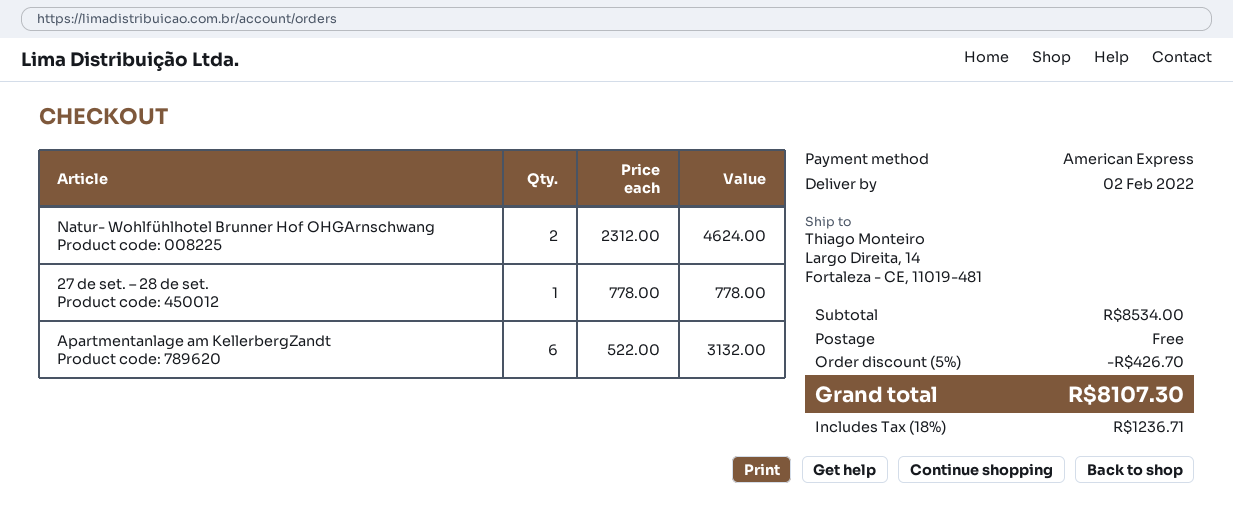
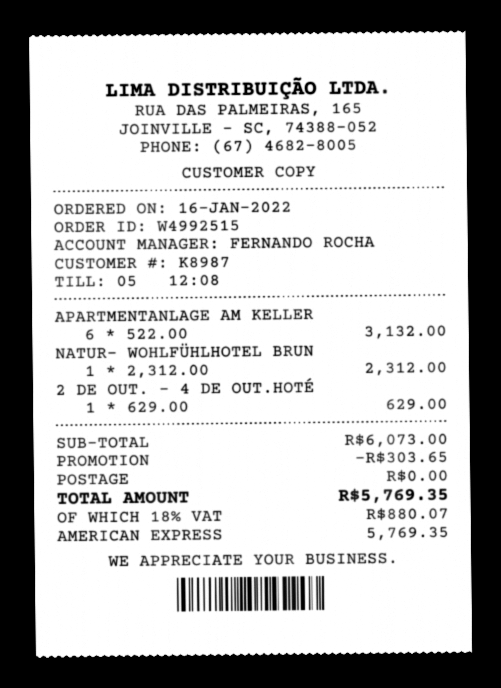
Natur- Wohlfühlhotel Brunner Hof OHGArnschwang: 2 x 2312.00 = 4624.00 -> 1 x 2312.00 = 2312.00
27 de set. – 28 de set.: 1 x 778.00 = 778.00 -> none
2 DE OUT. - 4 DE OUT.HOTÉ: none -> 1 x 629.00 = 629.00
subtotal: 8534.00 -> 6073.00
discount: 426.70 -> 303.65
tax: 18% = 1236.71 -> 18% = 880.07
total: 8107.30 -> 5769.35

